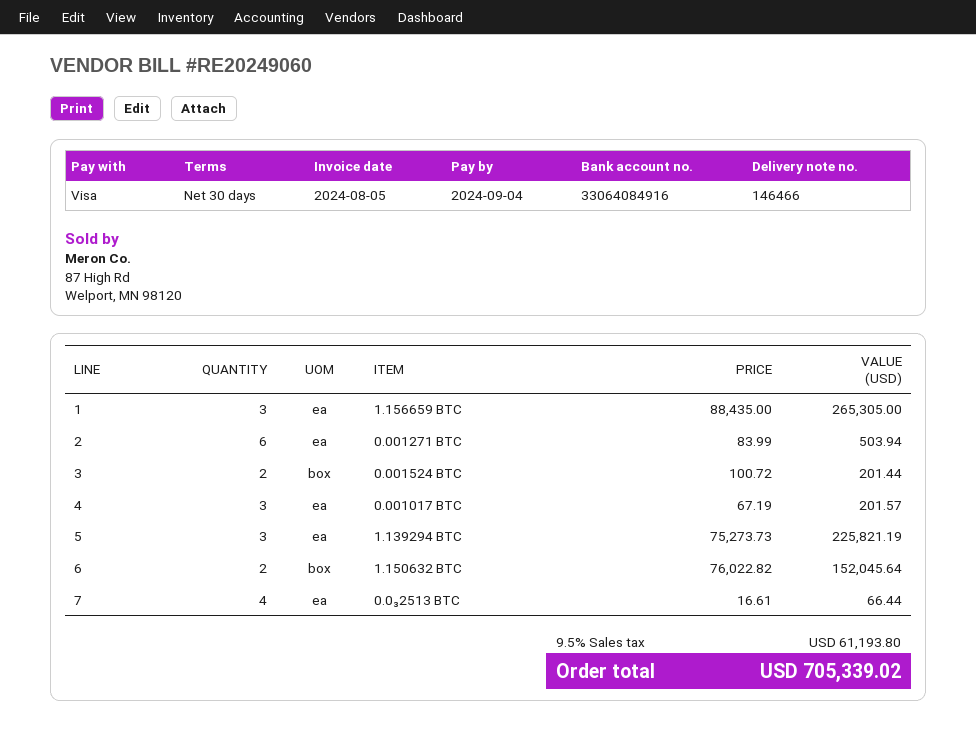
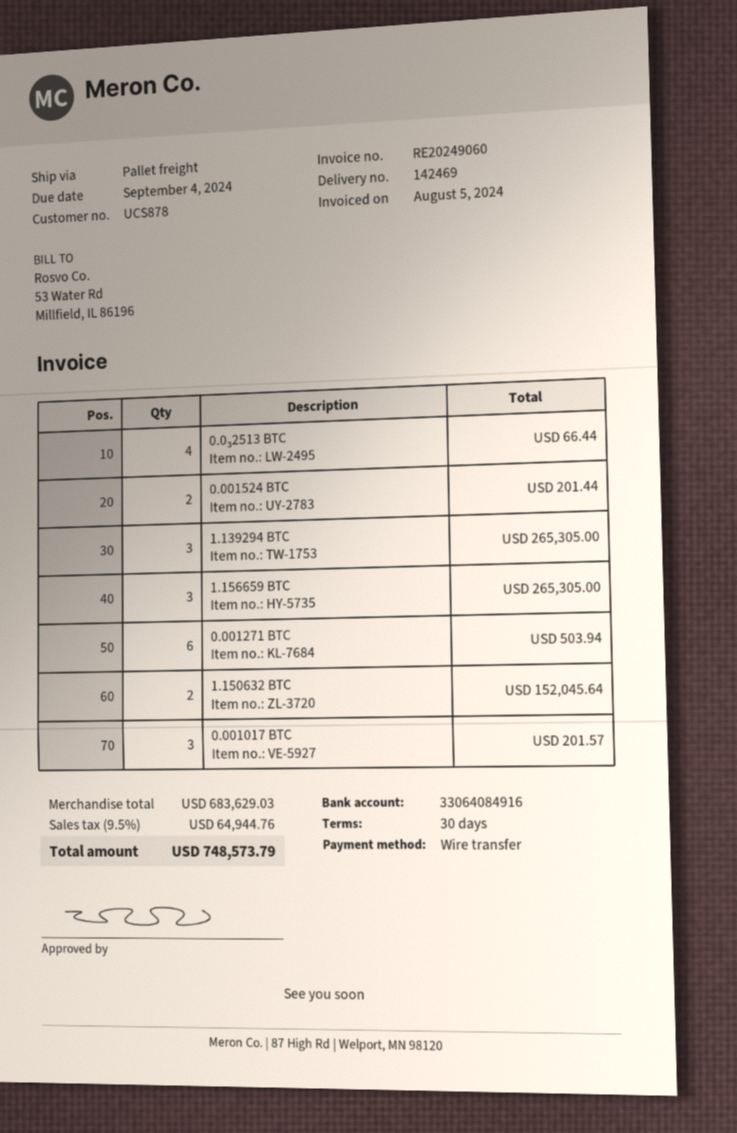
delivery note number: 146466 -> 142469
payment method: Visa -> bank transfer
1.139294 BTC: 3 for 225821.19 -> 3 for 265305.00
tax: 9.5% = 61193.80 -> 9.5% = 64944.76
total: 705339.02 -> 748573.79

